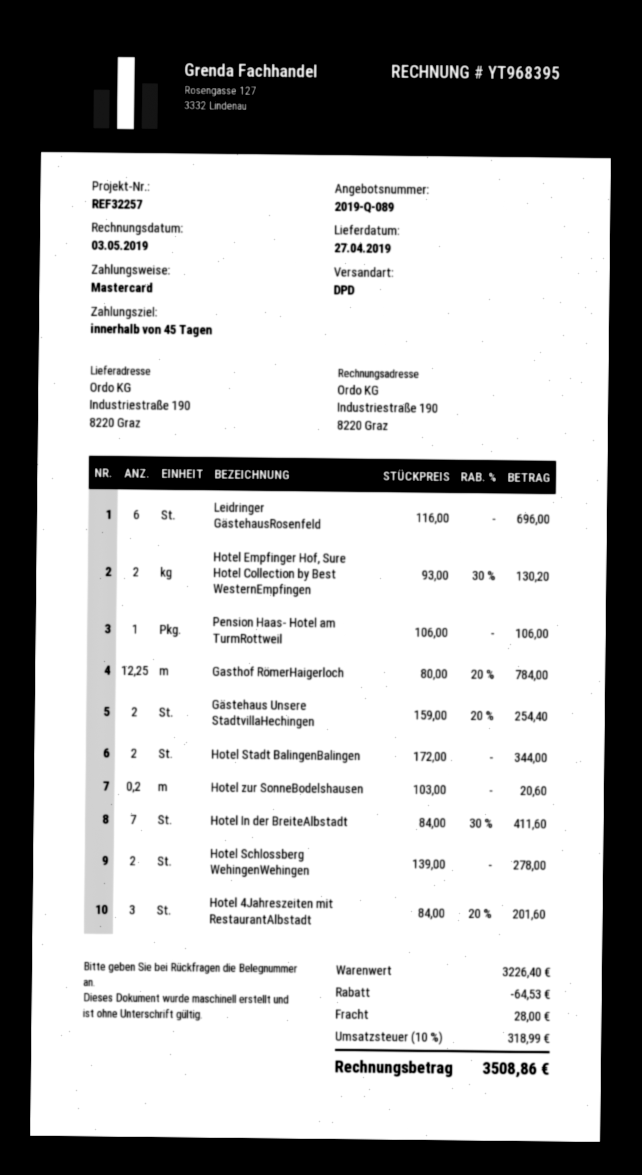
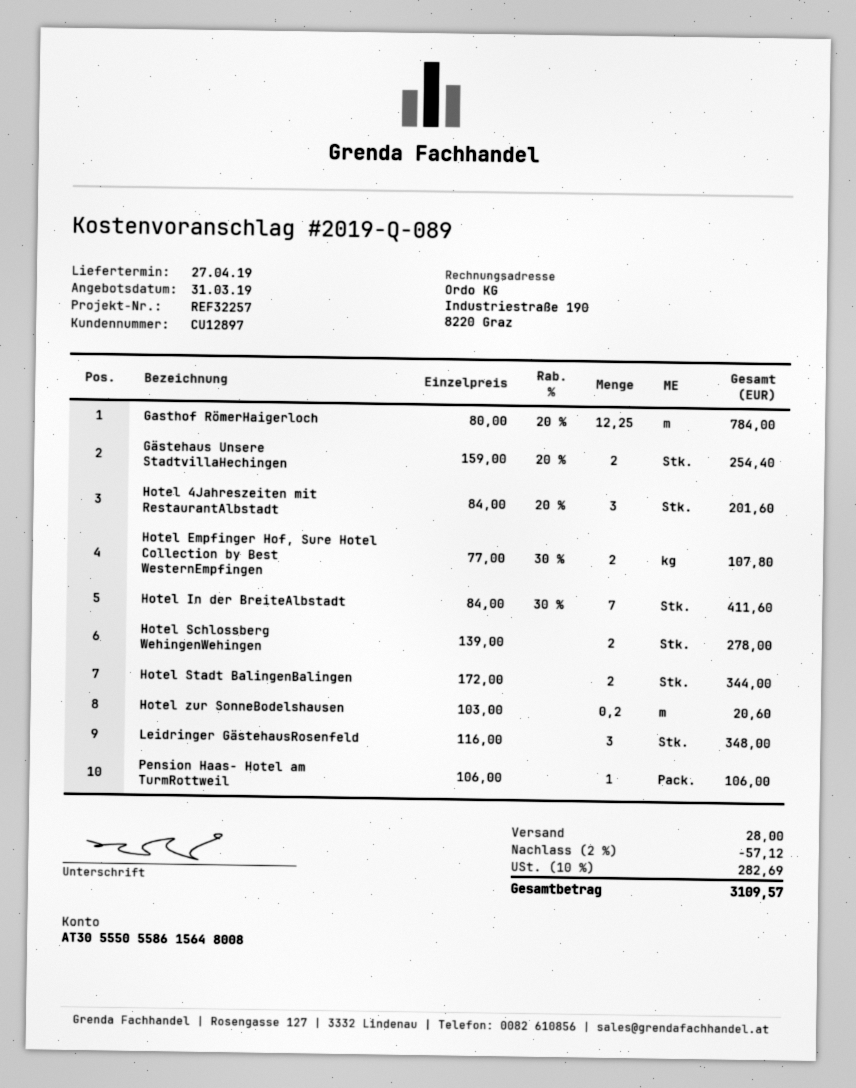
Leidringer GästehausRosenfeld: 6 x 116.00 = 696.00 -> 3 x 116.00 = 348.00
Hotel Empfinger Hof, Sure Hotel Collection by Best WesternEmpfingen: 2 x 93.00 - 30% = 130.20 -> 2 x 77.00 - 30% = 107.80
discount: 64.53 -> 57.12
tax: 10% = 318.99 -> 10% = 282.69
total: 3508.86 -> 3109.57

